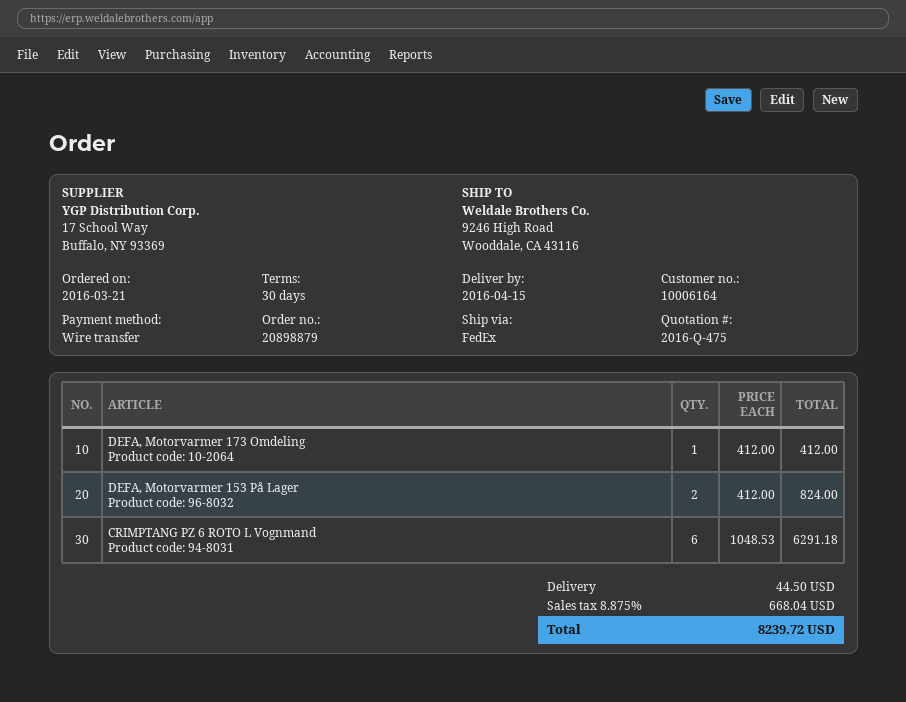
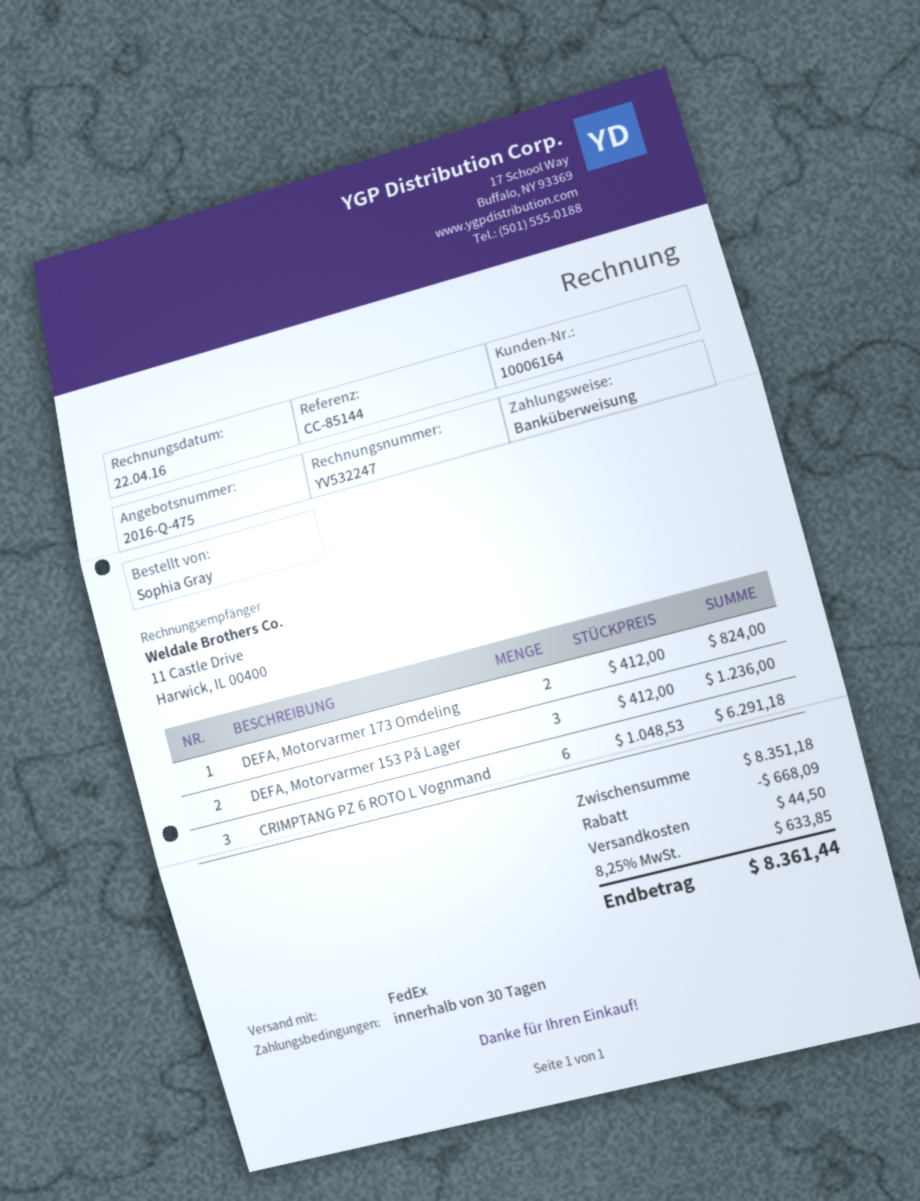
DEFA, Motorvarmer 173 Omdeling: 1 x 412.00 = 412.00 -> 2 x 412.00 = 824.00
DEFA, Motorvarmer 153 På Lager: 2 x 412.00 = 824.00 -> 3 x 412.00 = 1236.00
discount: none -> 668.09
tax: 8.875% = 668.04 -> 8.25% = 633.85
total: 8239.72 -> 8361.44

